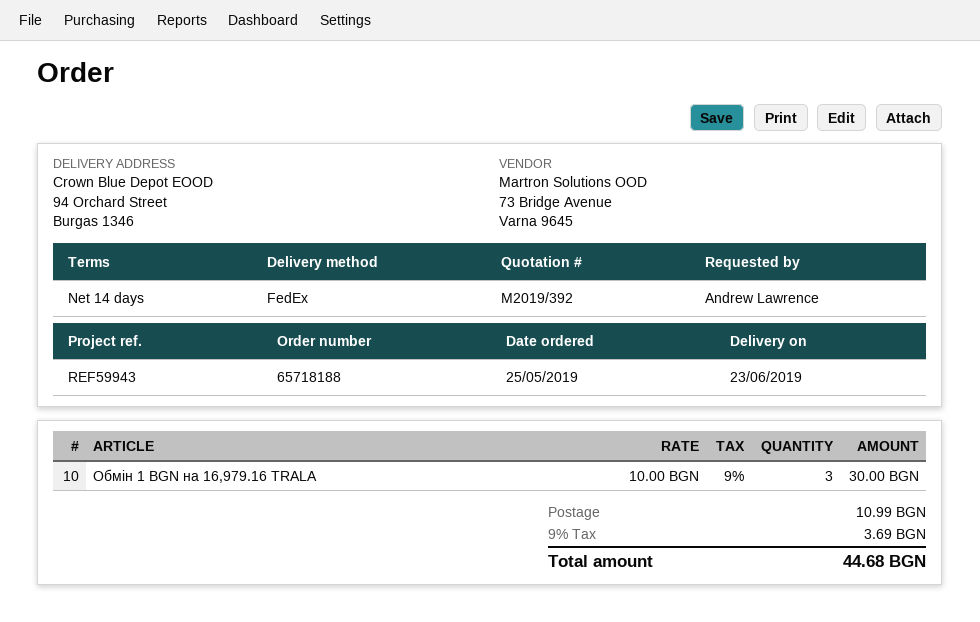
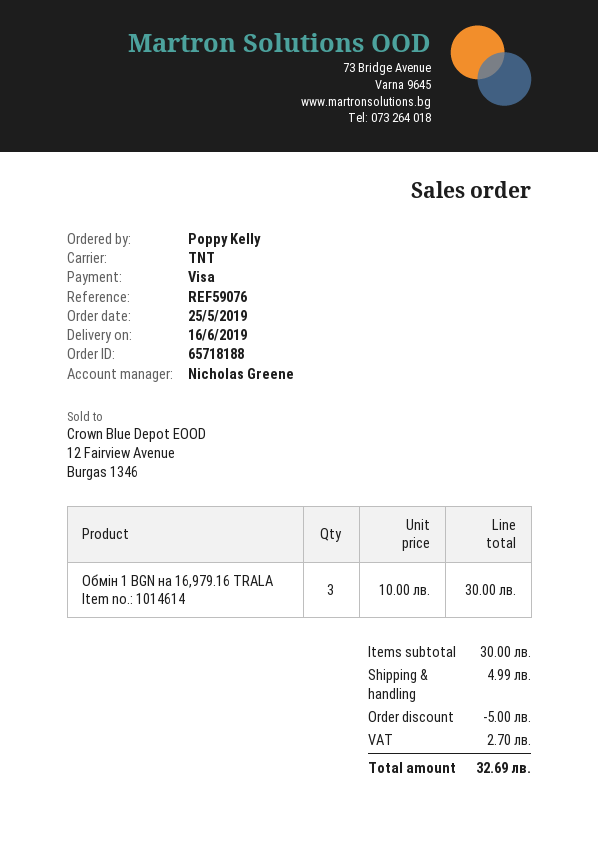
delivery date: 2019-06-23 -> 2019-06-16
reference: REF59943 -> REF59076
ordered by: Andrew Lawrence -> Poppy Kelly
shipping method: FedEx -> TNT
discount: none -> 5.00
shipping: 10.99 -> 4.99
tax: 3.69 -> 2.70
total: 44.68 -> 32.69

